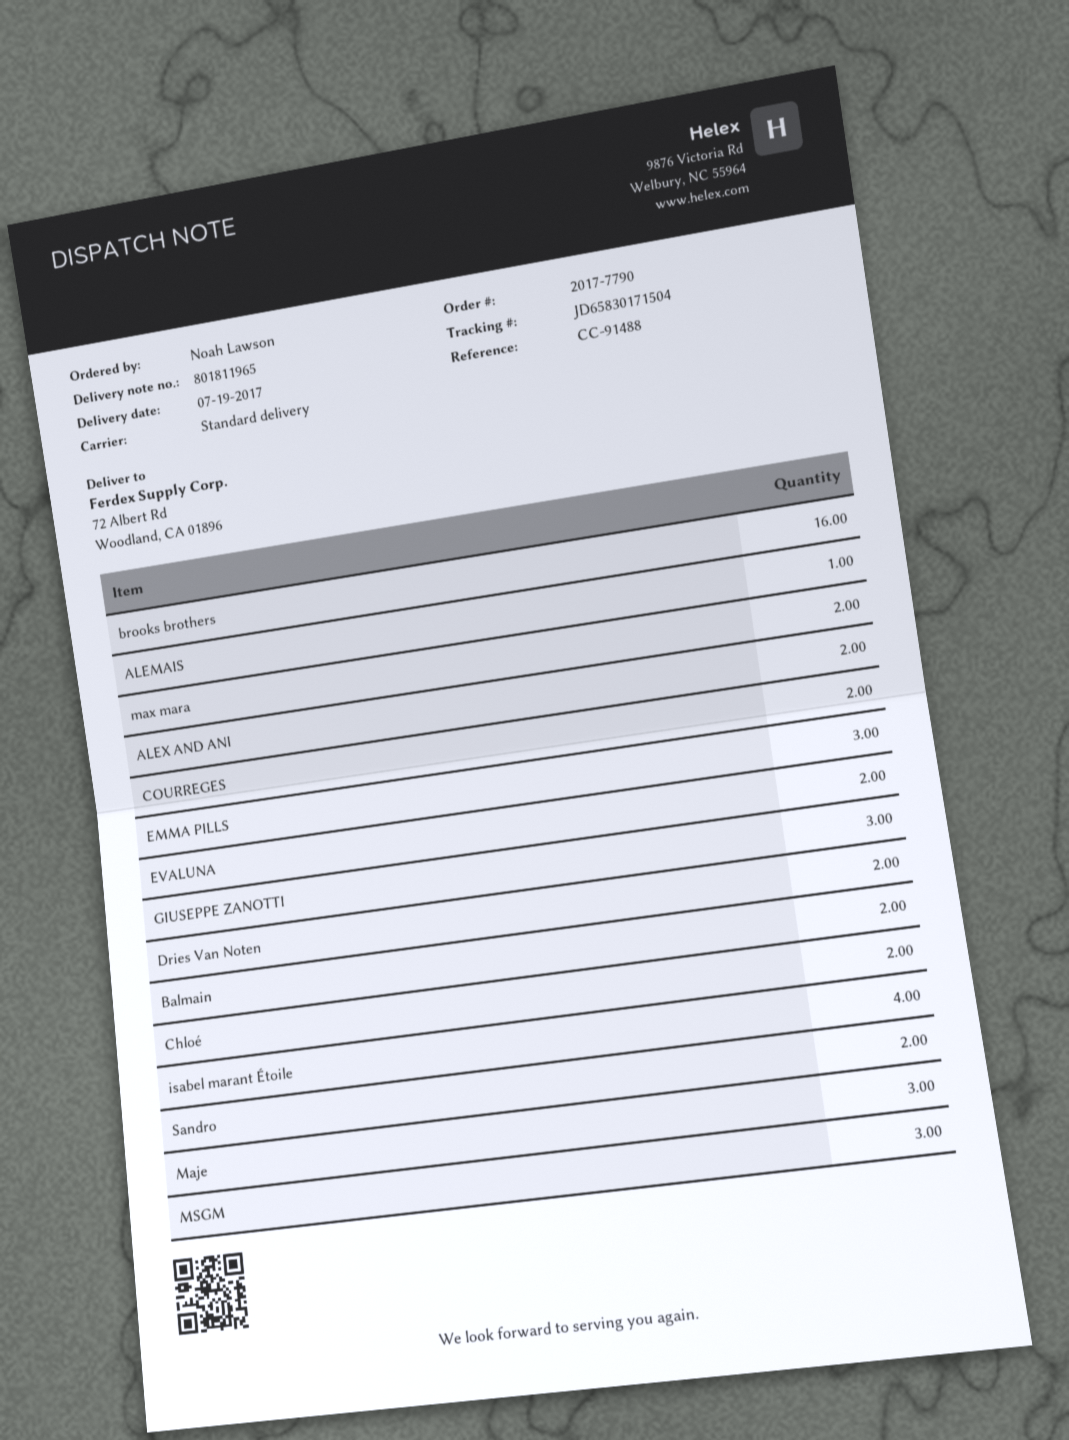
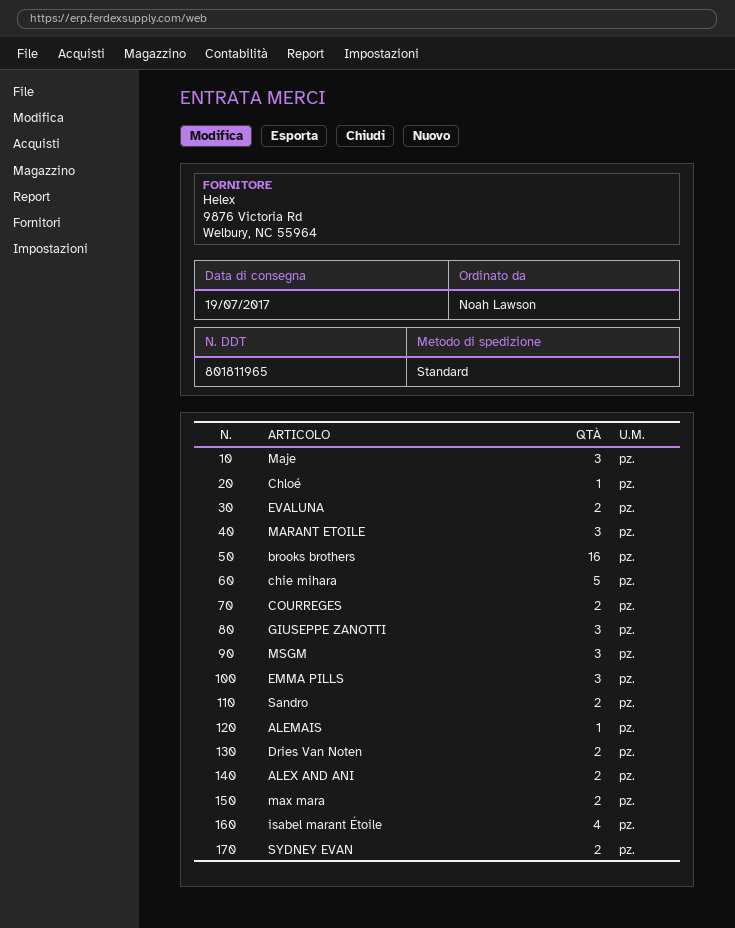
Balmain: 2 -> none
Chloé: 2 -> 1
MARANT ETOILE: none -> 3
chie mihara: none -> 5
SYDNEY EVAN: none -> 2

